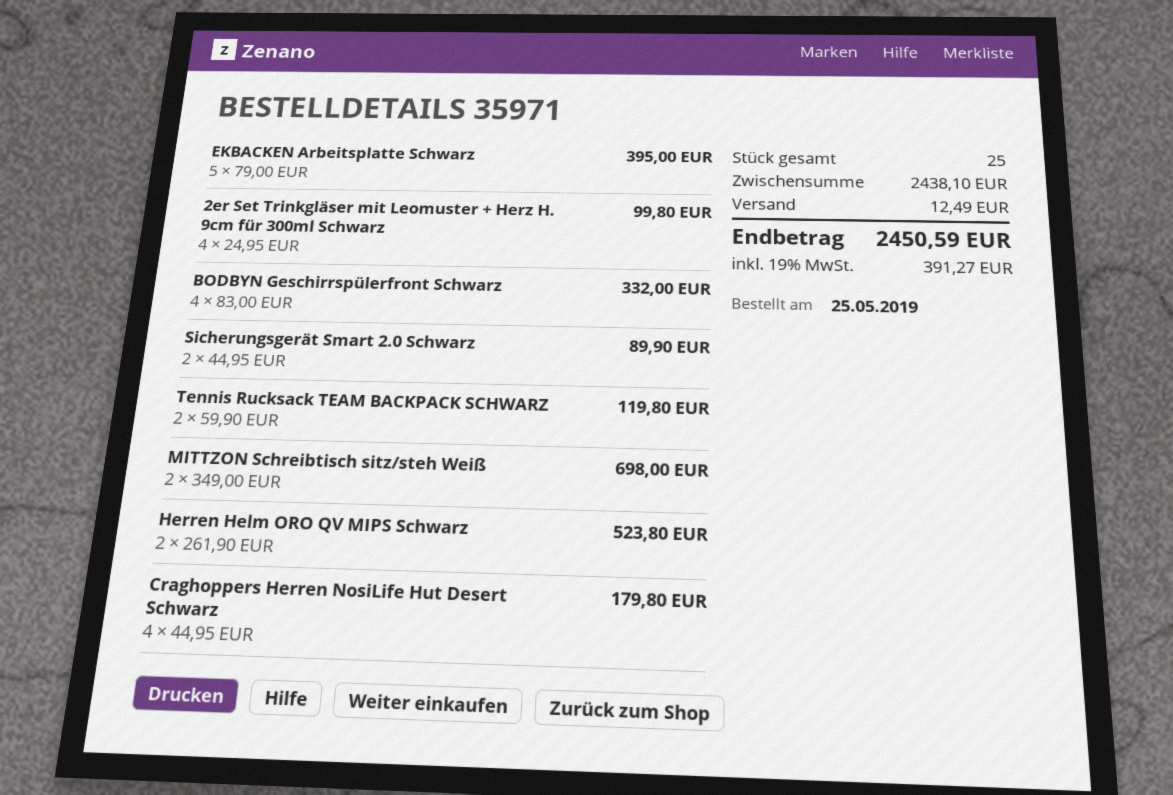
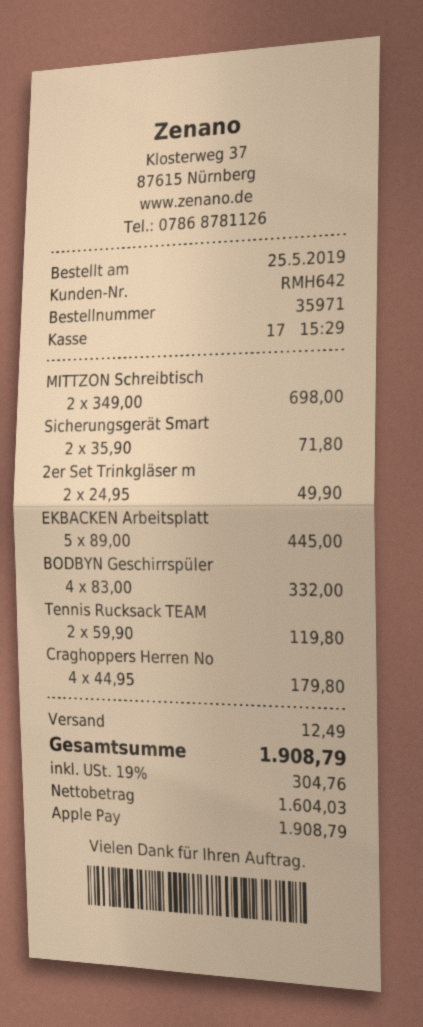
EKBACKEN Arbeitsplatte Schwarz: 5 x 79.00 = 395.00 -> 5 x 89.00 = 445.00
2er Set Trinkgläser mit Leomuster + Herz H. 9cm für 300ml Schwarz: 4 x 24.95 = 99.80 -> 2 x 24.95 = 49.90
Sicherungsgerät Smart 2.0 Schwarz: 2 x 44.95 = 89.90 -> 2 x 35.90 = 71.80
Herren Helm ORO QV MIPS Schwarz: 2 x 261.90 = 523.80 -> none
tax: 19% = 391.27 -> 19% = 304.76
total: 2450.59 -> 1908.79

